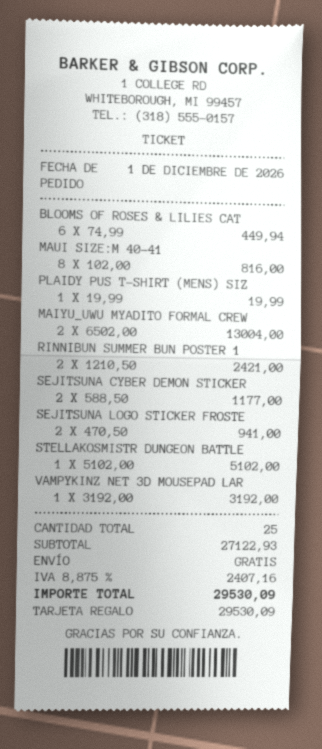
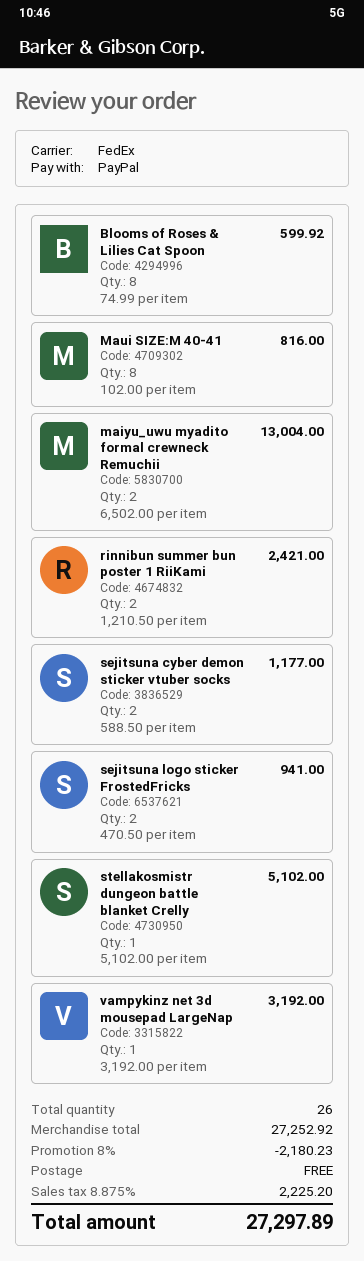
payment method: gift card -> PayPal
BLOOMS OF ROSES & LILIES CAT: 6 x 74.99 = 449.94 -> 8 x 74.99 = 599.92
PLAIDY PUS T-SHIRT (MENS) SIZ: 1 x 19.99 = 19.99 -> none
total quantity: 25 -> 26
subtotal: 27122.93 -> 27252.92
discount: none -> 8% = 2180.23
tax: 8.875% = 2407.16 -> 8.875% = 2225.20
total: 29530.09 -> 27297.89

